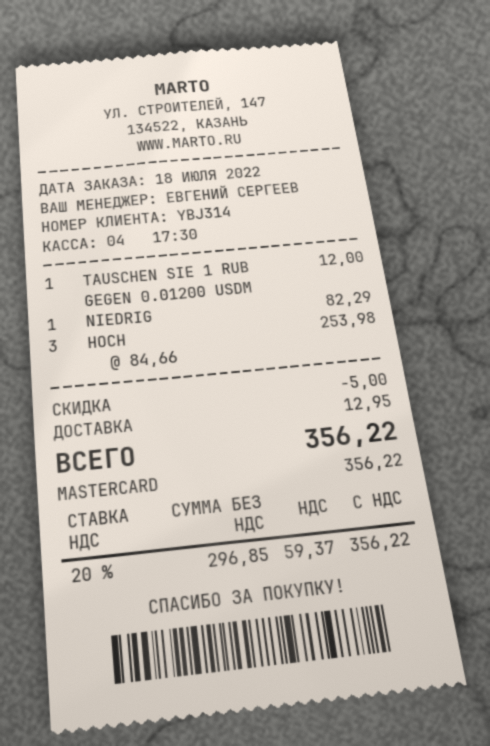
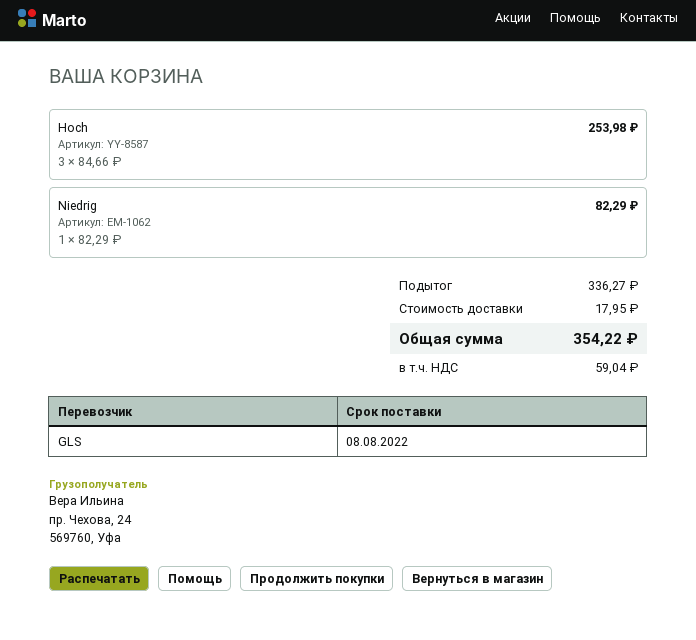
TAUSCHEN SIE 1 RUB GEGEN 0.01200 USDM: 1 x 12.00 = 12.00 -> none
discount: 5.00 -> none
shipping: 12.95 -> 17.95
tax: 59.37 -> 59.04
total: 356.22 -> 354.22

